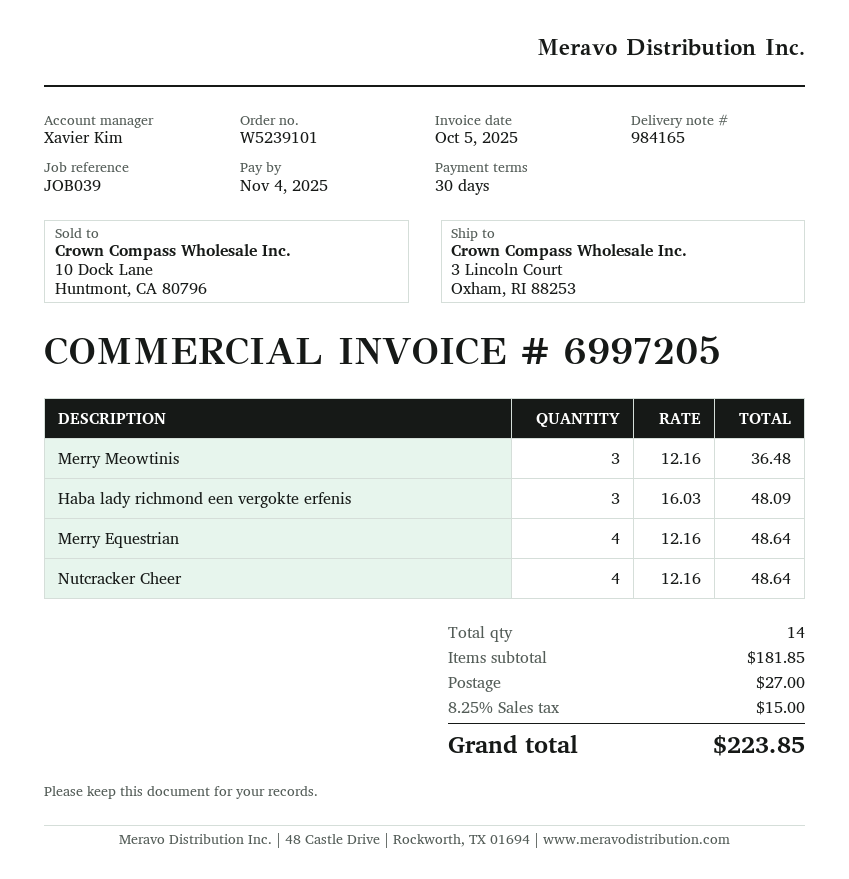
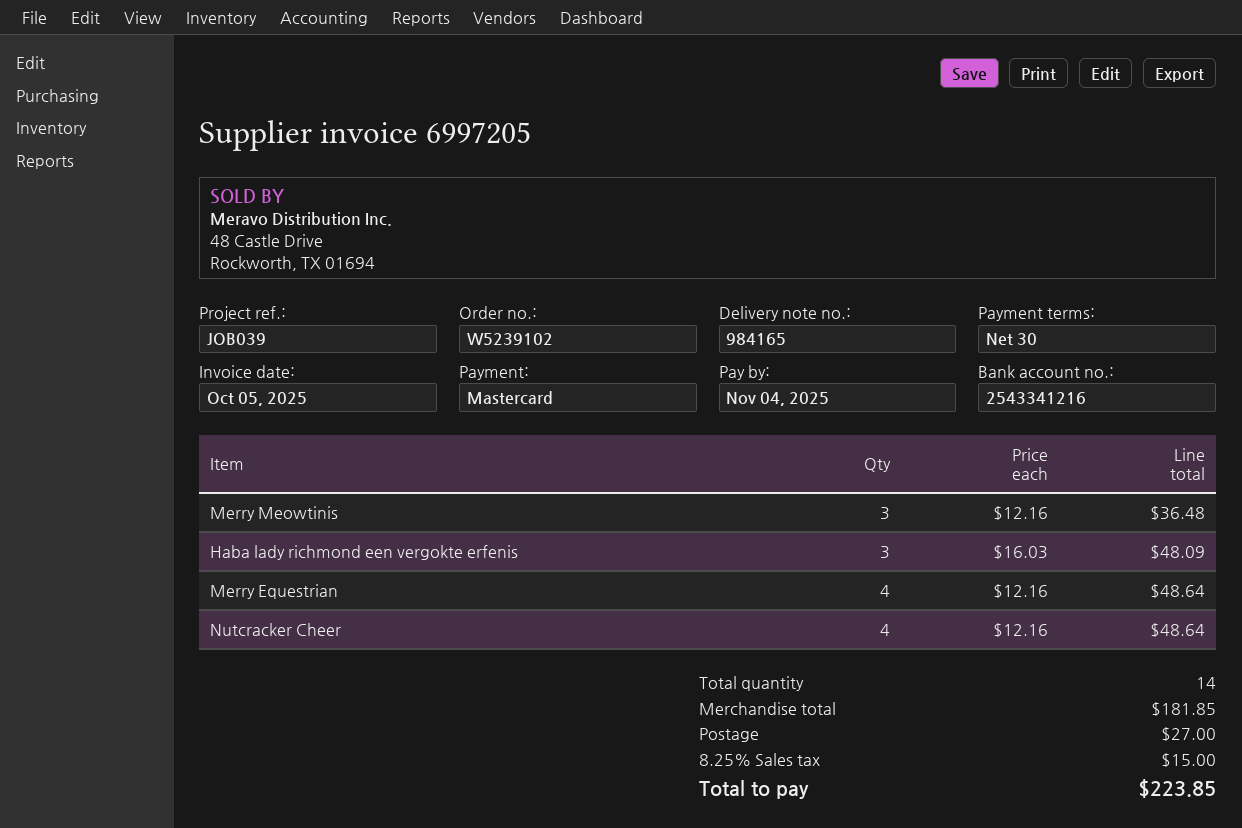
order number: W5239101 -> W5239102

